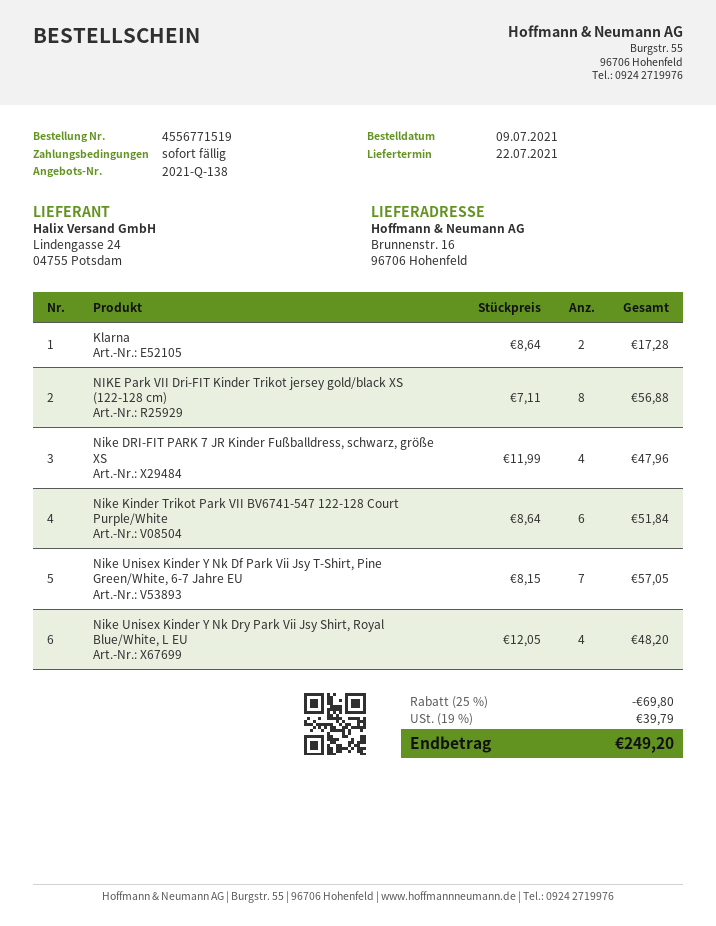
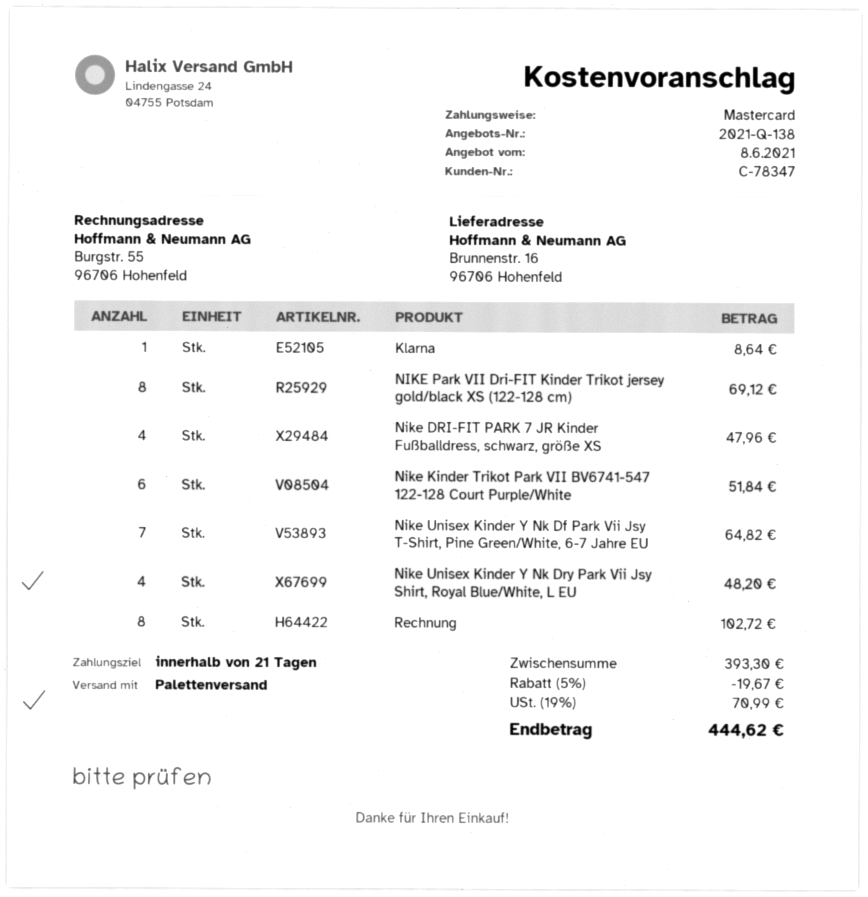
payment terms: on receipt -> 21 days
Klarna: 2 for 17.28 -> 1 for 8.64
NIKE Park VII Dri-FIT Kinder Trikot jersey gold/black XS (122-128 cm): 8 for 56.88 -> 8 for 69.12
Nike Unisex Kinder Y Nk Df Park Vii Jsy T-Shirt, Pine Green/White, 6-7 Jahre EU: 7 for 57.05 -> 7 for 64.82
Rechnung: none -> 8 for 102.72
discount: 25% = 69.80 -> 5% = 19.67
tax: 19% = 39.79 -> 19% = 70.99
total: 249.20 -> 444.62

